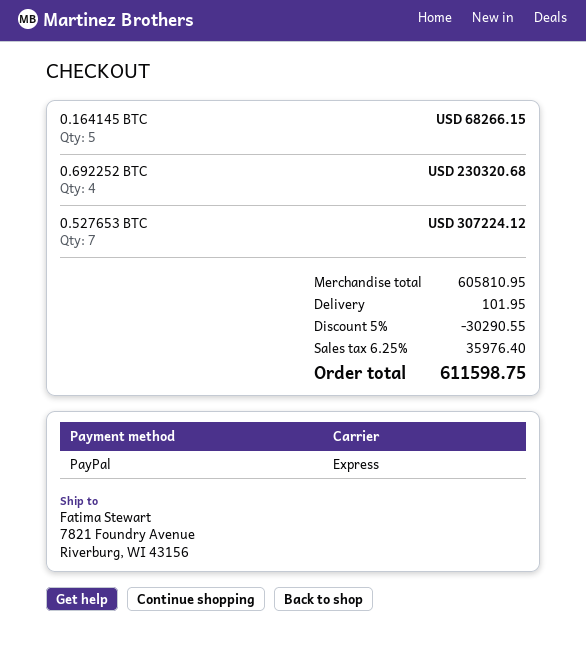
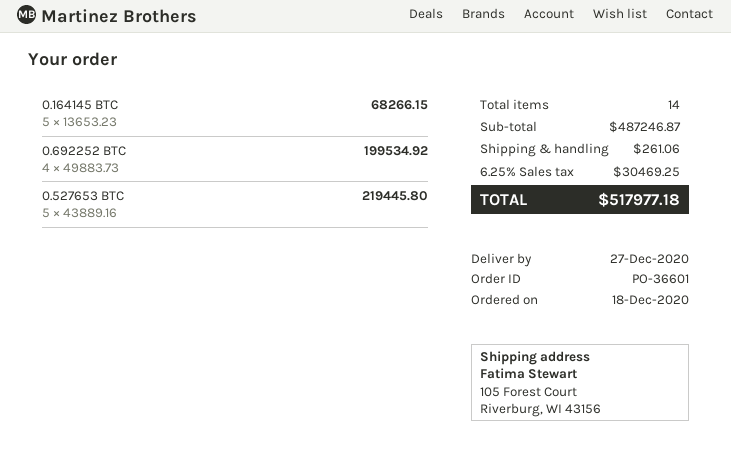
ship to: 7821 Foundry Avenue, Riverburg, WI 43156 -> 105 Forest Court, Riverburg, WI 43156
0.692252 BTC: 4 for 230320.68 -> 4 for 199534.92
0.527653 BTC: 7 for 307224.12 -> 5 for 219445.80
subtotal: 605810.95 -> 487246.87
discount: 5% = 30290.55 -> none
shipping: 101.95 -> 261.06
tax: 6.25% = 35976.40 -> 6.25% = 30469.25
total: 611598.75 -> 517977.18

